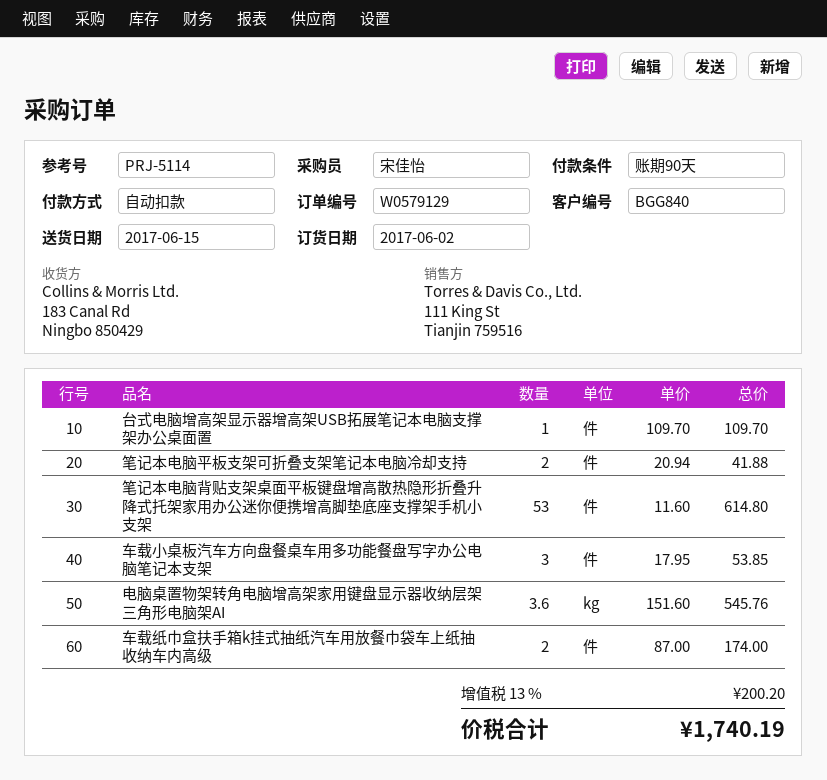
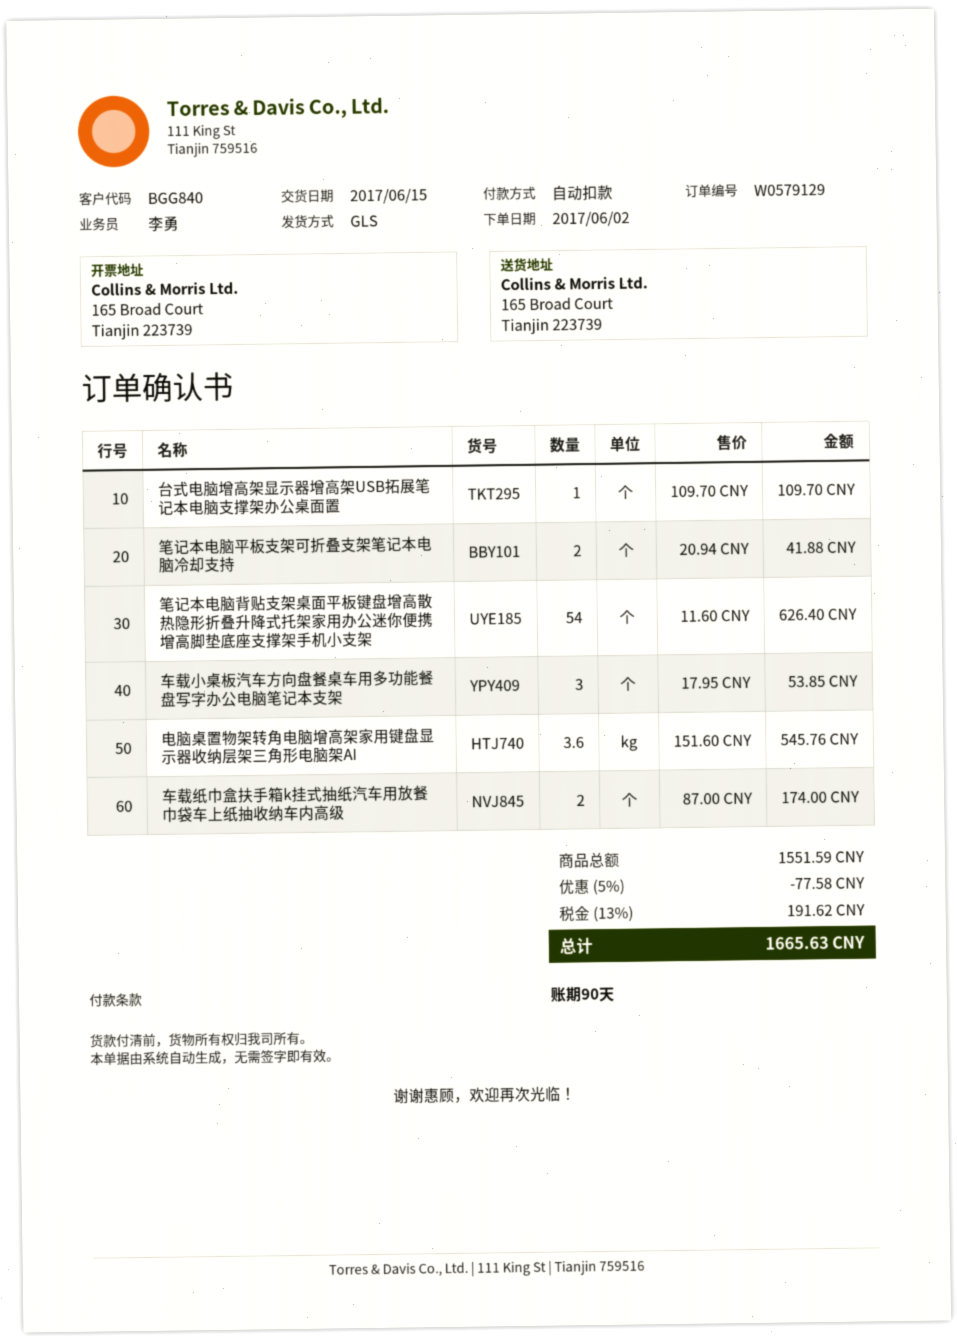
ship to: 183 Canal Rd, Ningbo 850429 -> 165 Broad Court, Tianjin 223739
笔记本电脑背贴支架桌面平板键盘增高散热隐形折叠升降式托架家用办公迷你便携增高脚垫底座支撑架手机小支架: 53 x 11.60 = 614.80 -> 54 x 11.60 = 626.40
discount: none -> 5% = 77.58
tax: 13% = 200.20 -> 13% = 191.62
total: 1740.19 -> 1665.63

